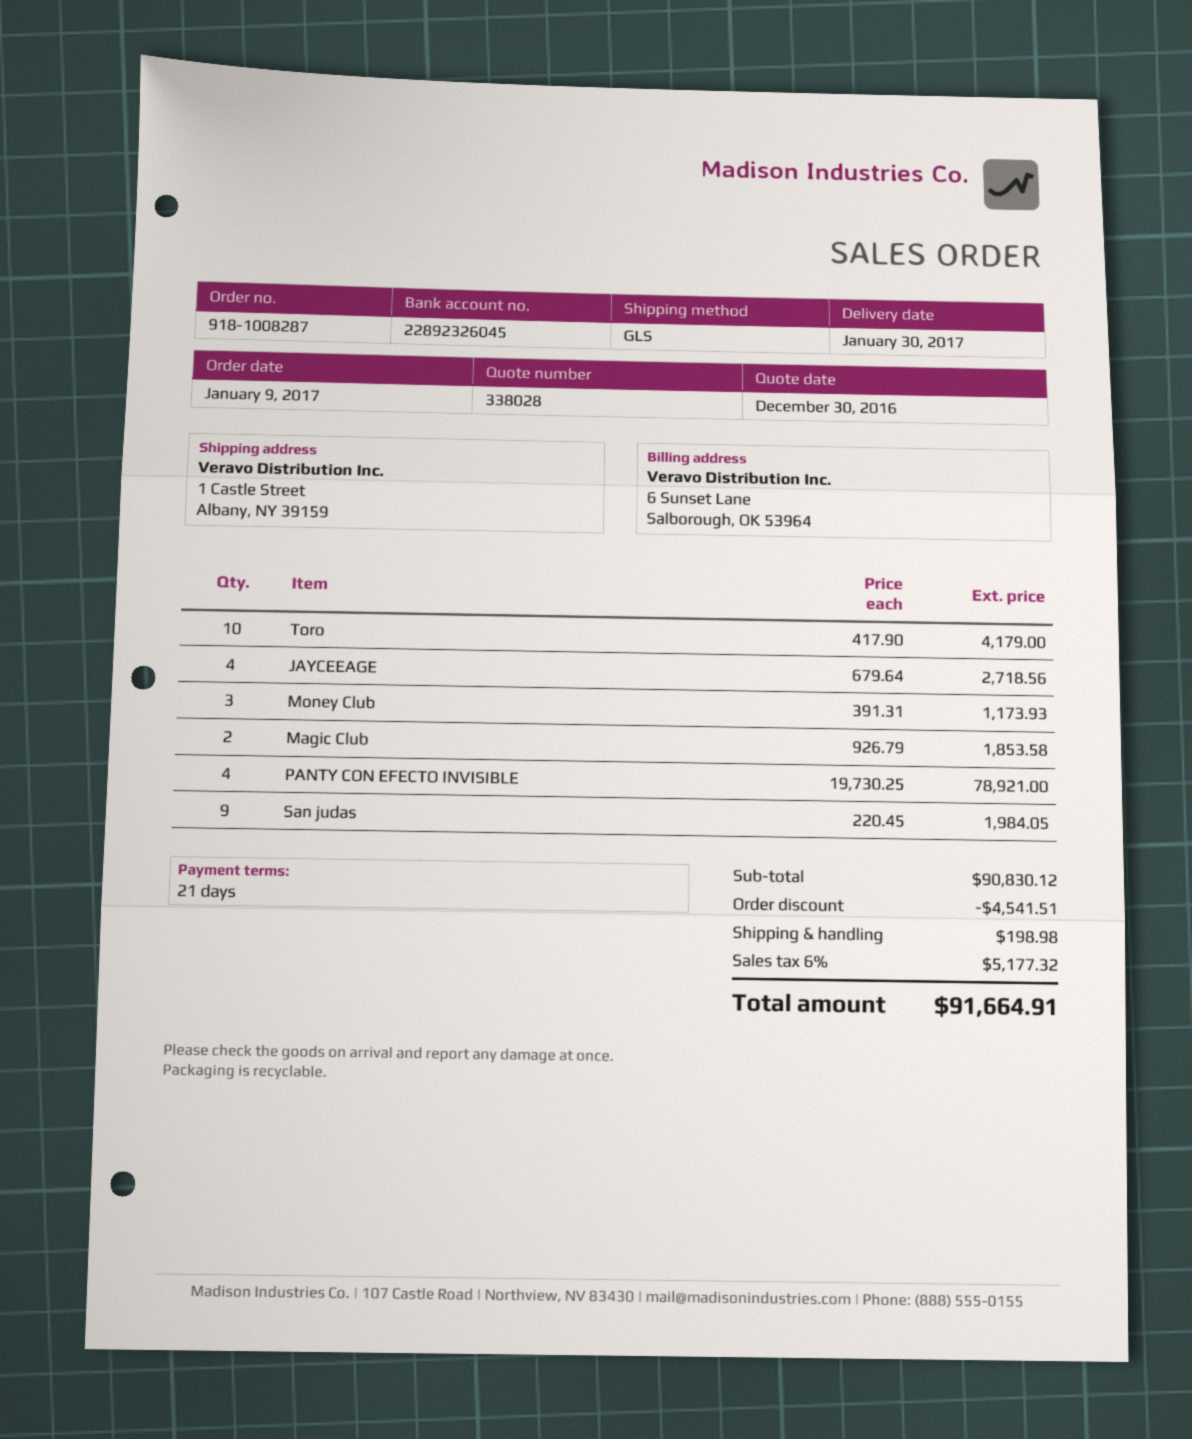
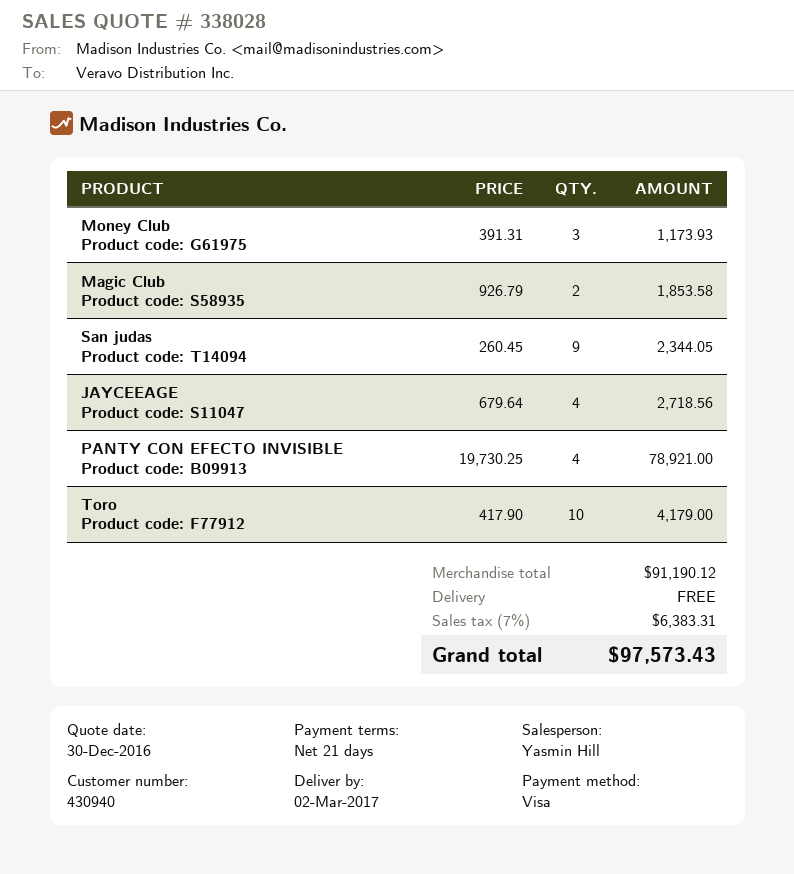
delivery date: 2017-01-30 -> 2017-03-02
San judas: 9 x 220.45 = 1984.05 -> 9 x 260.45 = 2344.05
subtotal: 90830.12 -> 91190.12
discount: 4541.51 -> none
shipping: 198.98 -> 0.00
tax: 6% = 5177.32 -> 7% = 6383.31
total: 91664.91 -> 97573.43

